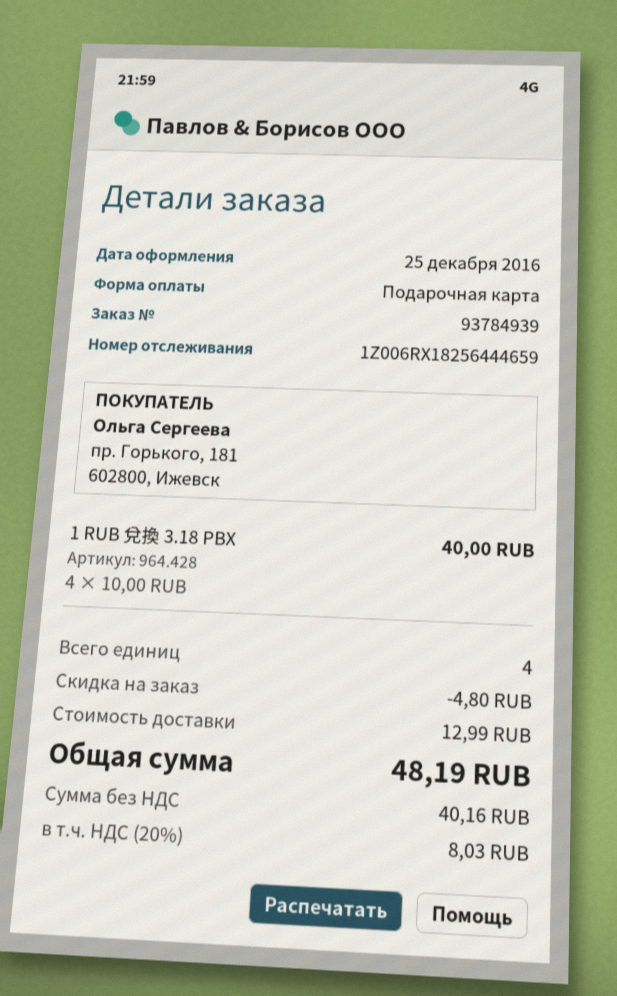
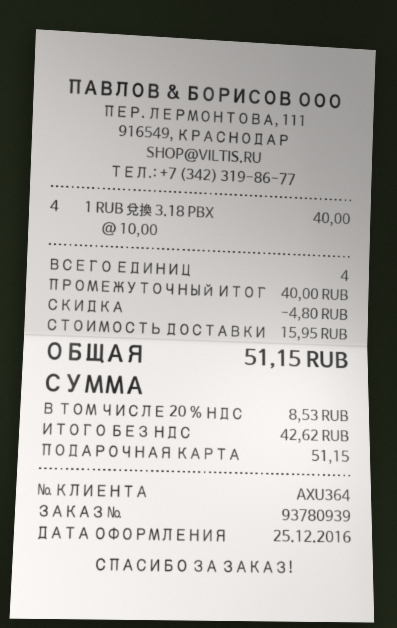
order number: 93784939 -> 93780939
shipping: 12.99 -> 15.95
net: 40.16 -> 42.62
tax: 20% = 8.03 -> 20% = 8.53
total: 48.19 -> 51.15

